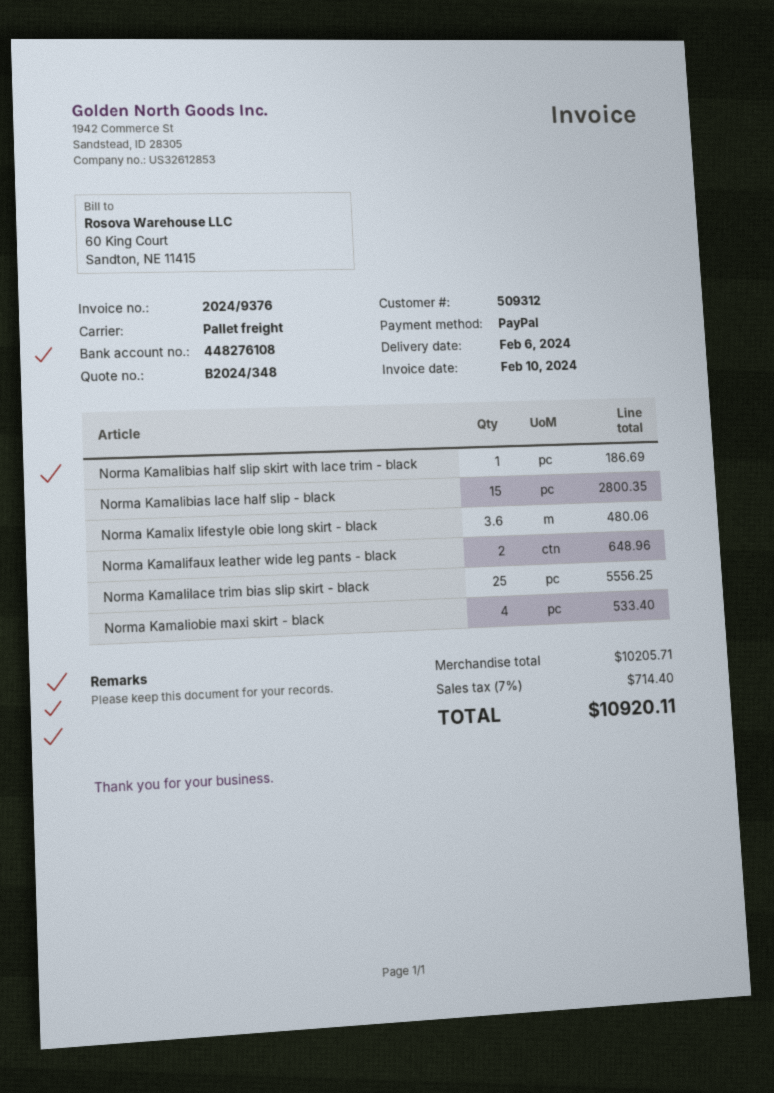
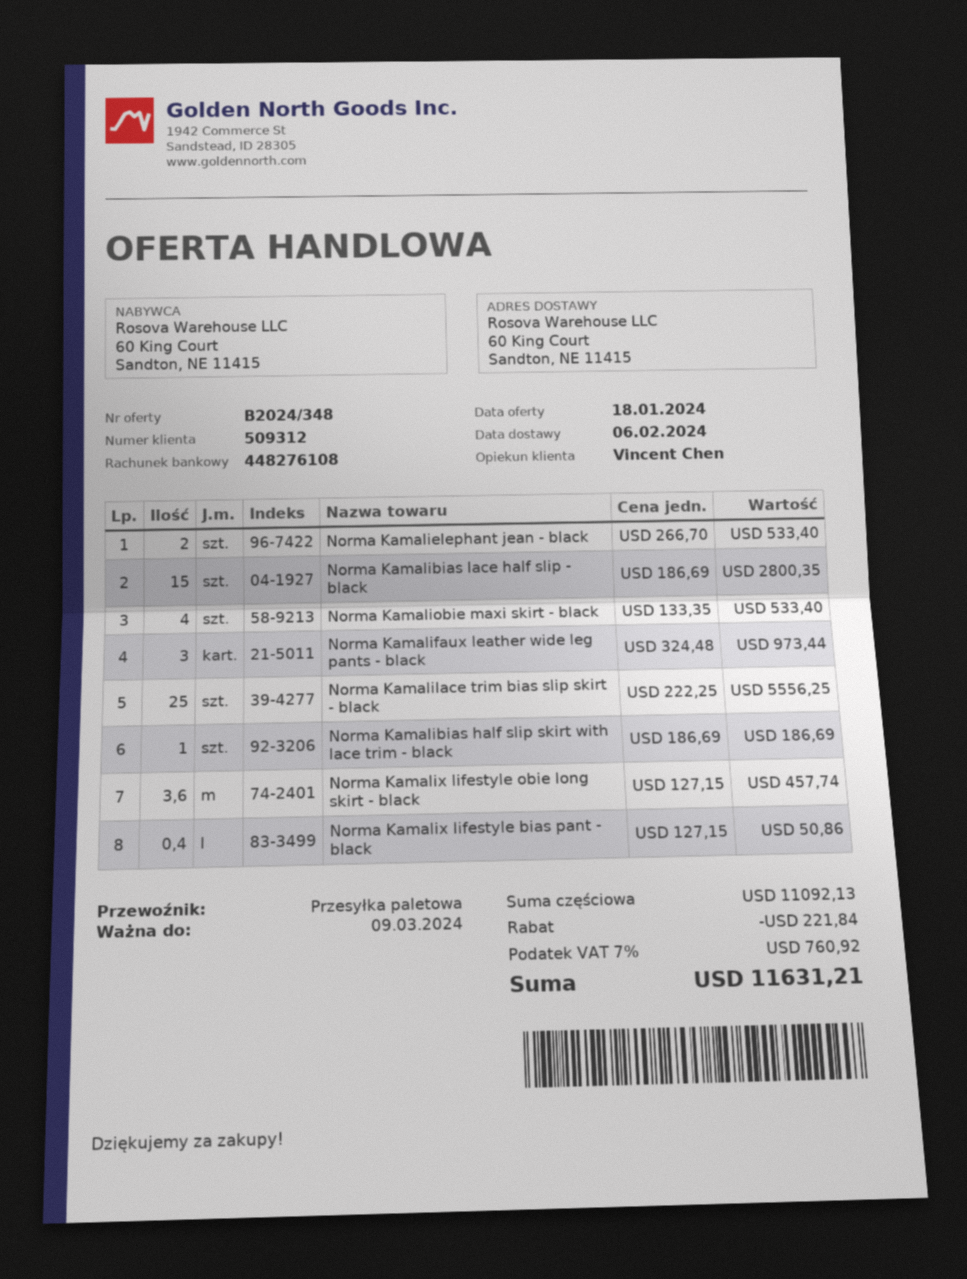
Norma Kamalix lifestyle obie long skirt - black: 3.6 for 480.06 -> 3.6 for 457.74
Norma Kamalifaux leather wide leg pants - black: 2 for 648.96 -> 3 for 973.44
Norma Kamalielephant jean - black: none -> 2 for 533.40
Norma Kamalix lifestyle bias pant - black: none -> 0.4 for 50.86
subtotal: 10205.71 -> 11092.13
discount: none -> 221.84
tax: 7% = 714.40 -> 7% = 760.92
total: 10920.11 -> 11631.21

